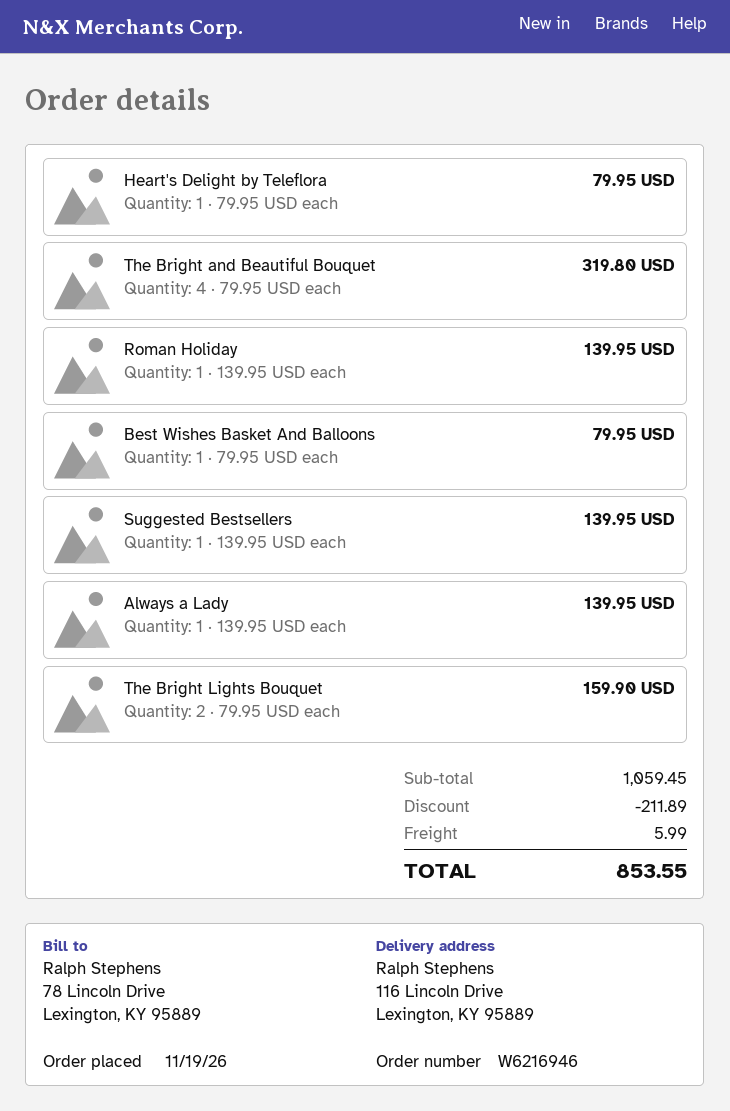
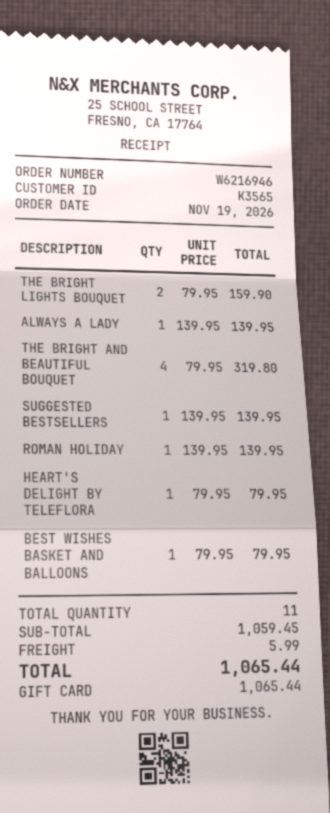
discount: 211.89 -> none
total: 853.55 -> 1065.44

